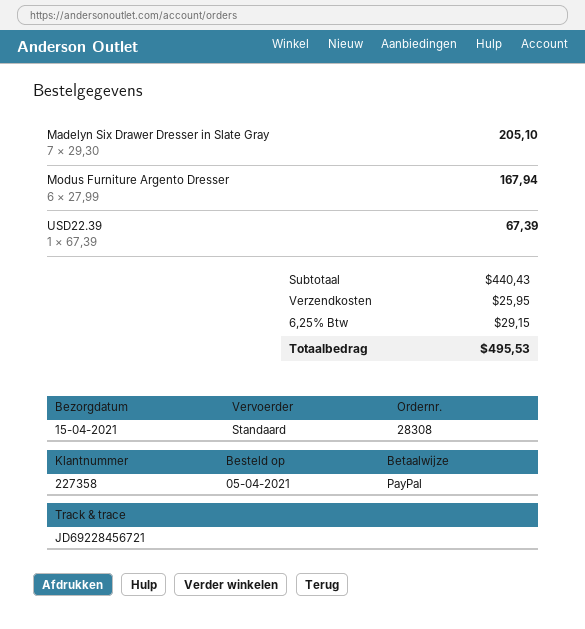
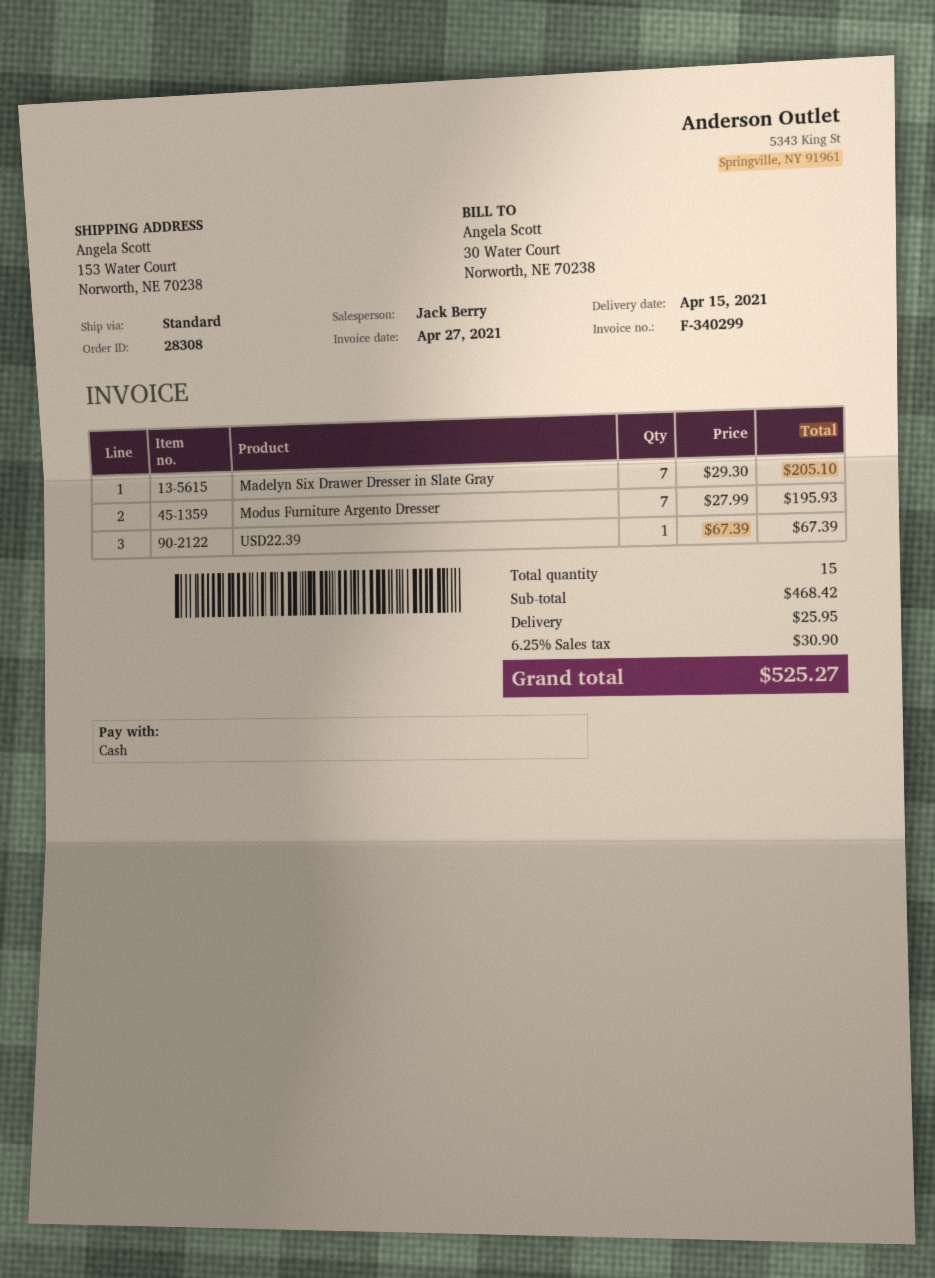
payment method: PayPal -> cash
Modus Furniture Argento Dresser: 6 x 27.99 = 167.94 -> 7 x 27.99 = 195.93
subtotal: 440.43 -> 468.42
tax: 6.25% = 29.15 -> 6.25% = 30.90
total: 495.53 -> 525.27

